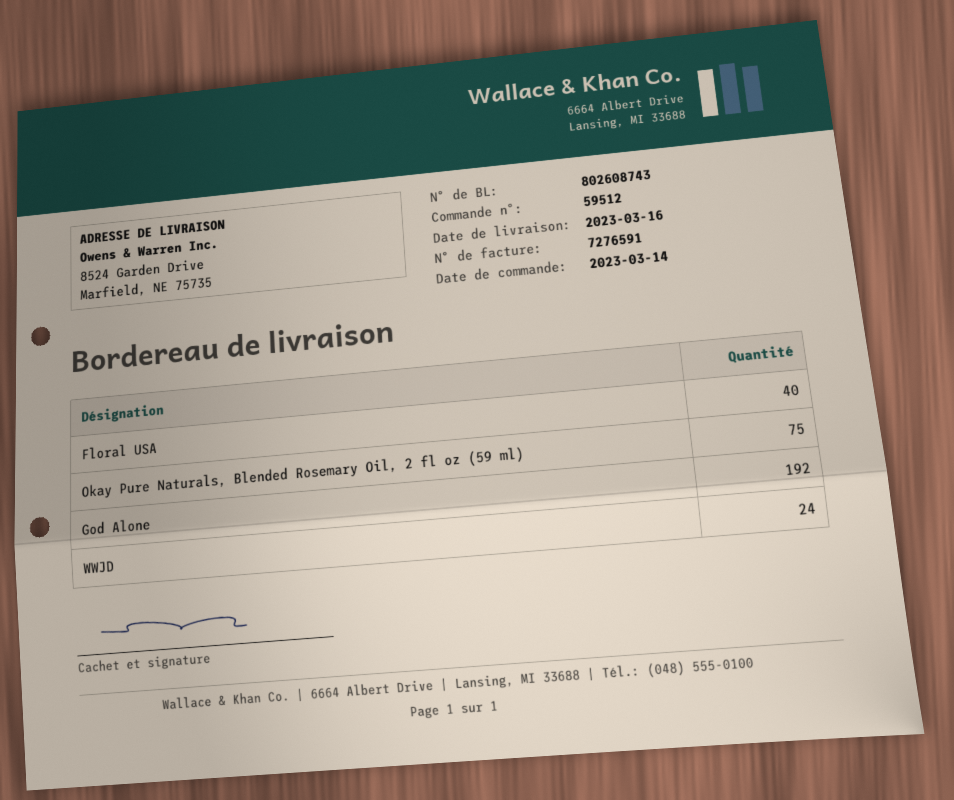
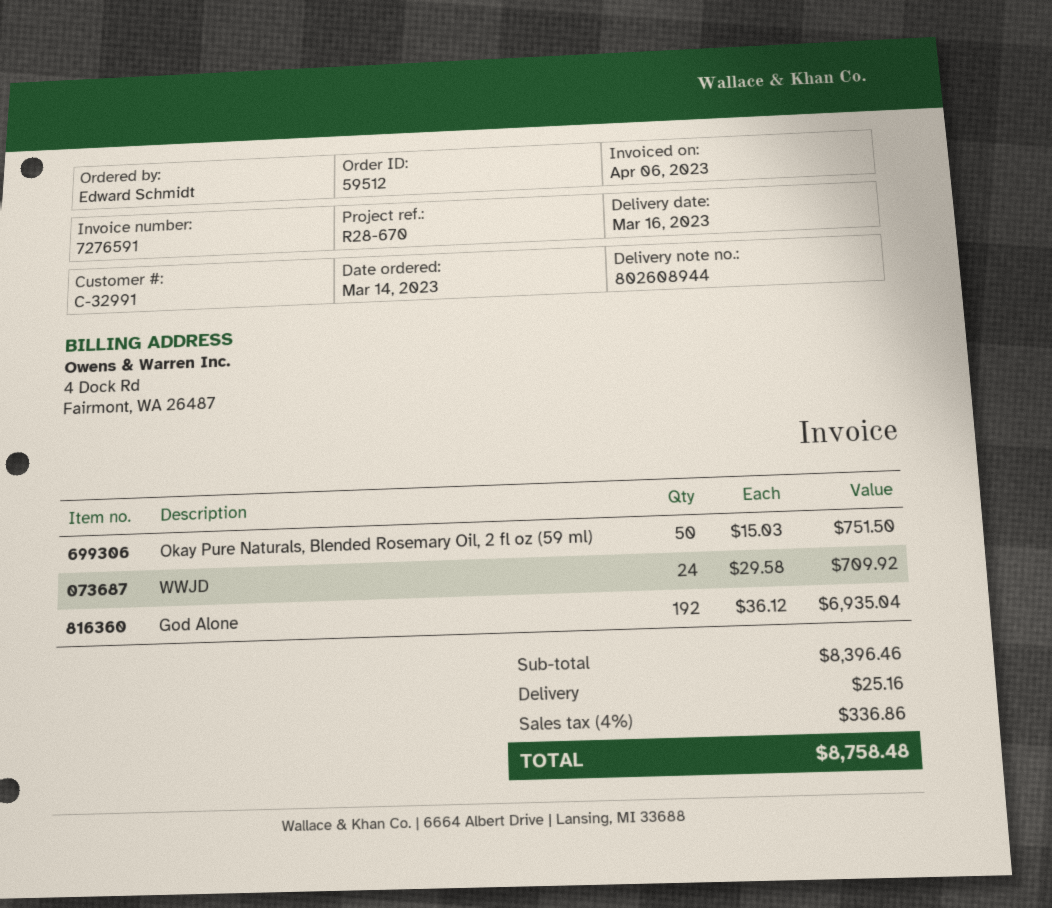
delivery note number: 802608743 -> 802608944
Floral USA: 40 -> none
Okay Pure Naturals, Blended Rosemary Oil, 2 fl oz (59 ml): 75 -> 50

